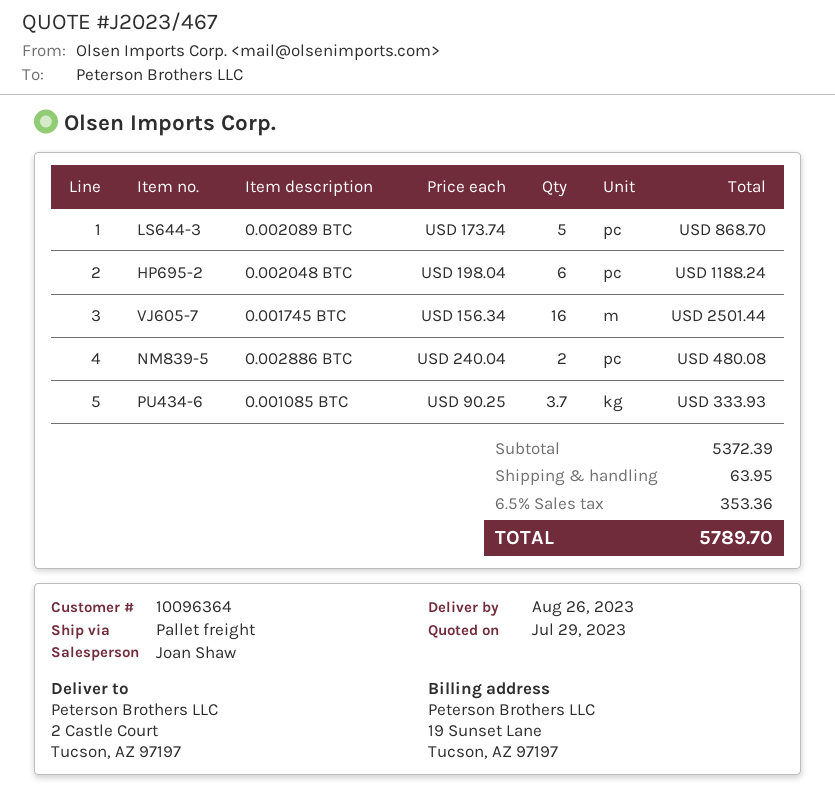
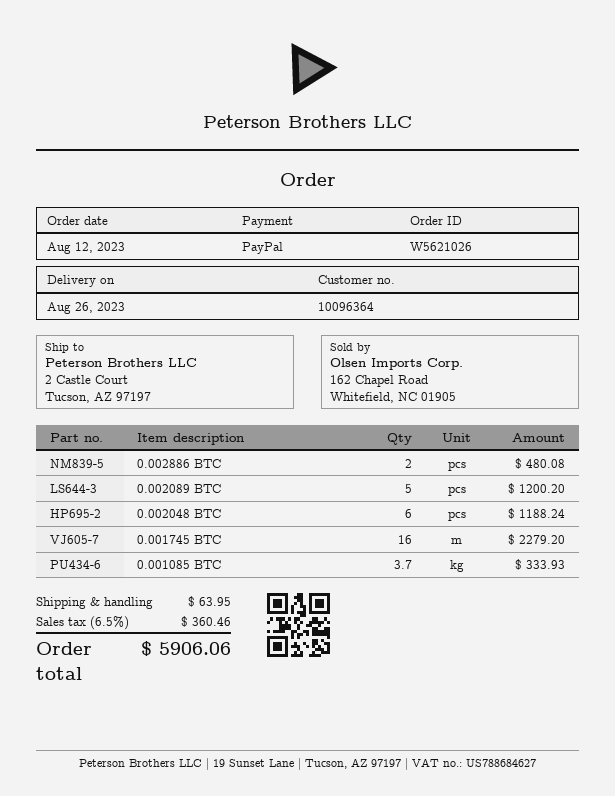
0.002089 BTC: 5 for 868.70 -> 5 for 1200.20
0.001745 BTC: 16 for 2501.44 -> 16 for 2279.20
tax: 6.5% = 353.36 -> 6.5% = 360.46
total: 5789.70 -> 5906.06

